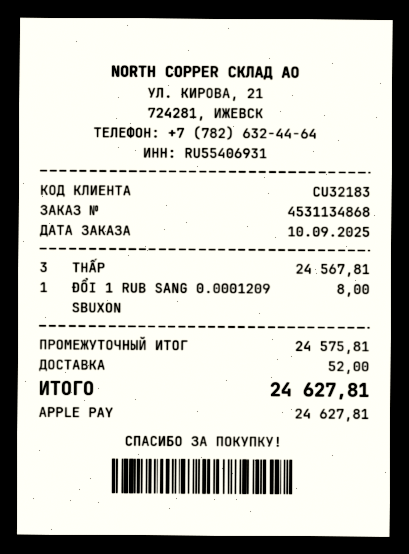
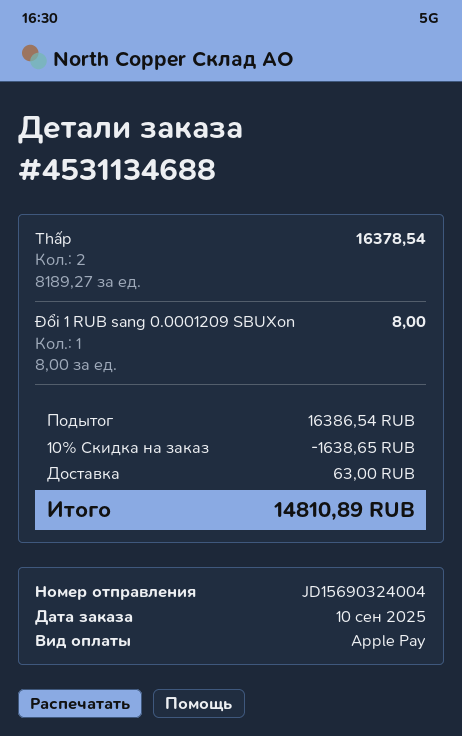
order number: 4531134868 -> 4531134688
THẤP: 3 for 24567.81 -> 2 for 16378.54
subtotal: 24575.81 -> 16386.54
discount: none -> 10% = 1638.65
shipping: 52.00 -> 63.00
total: 24627.81 -> 14810.89

